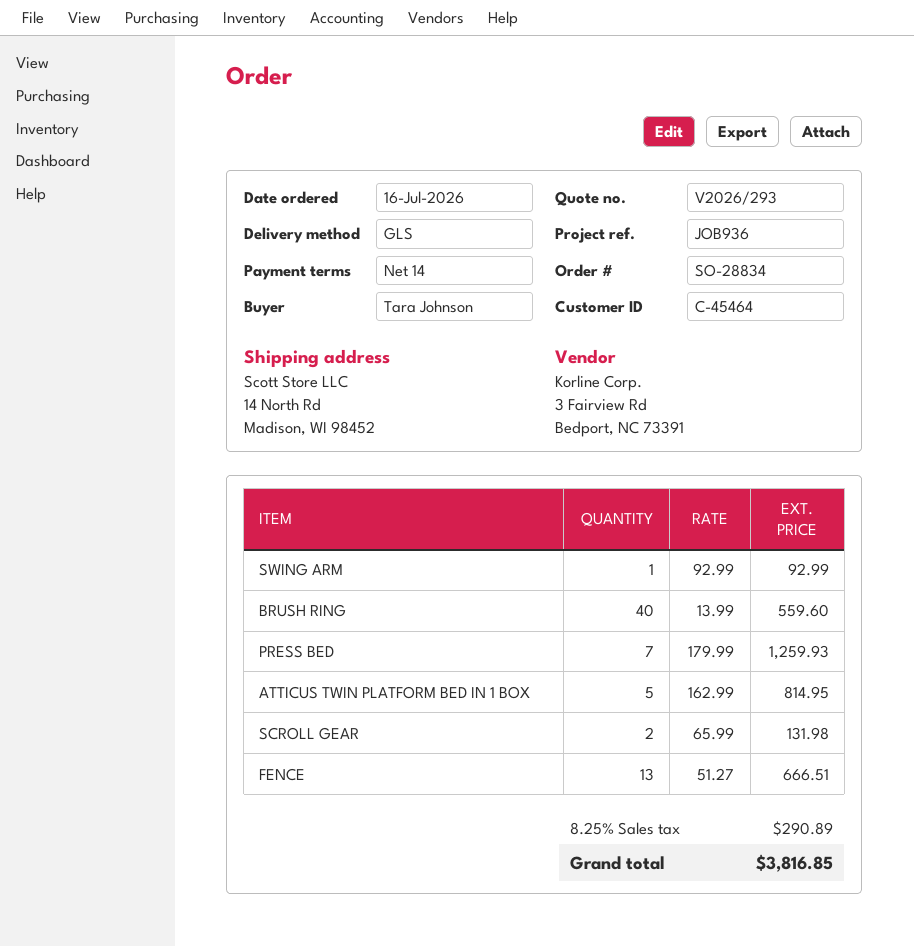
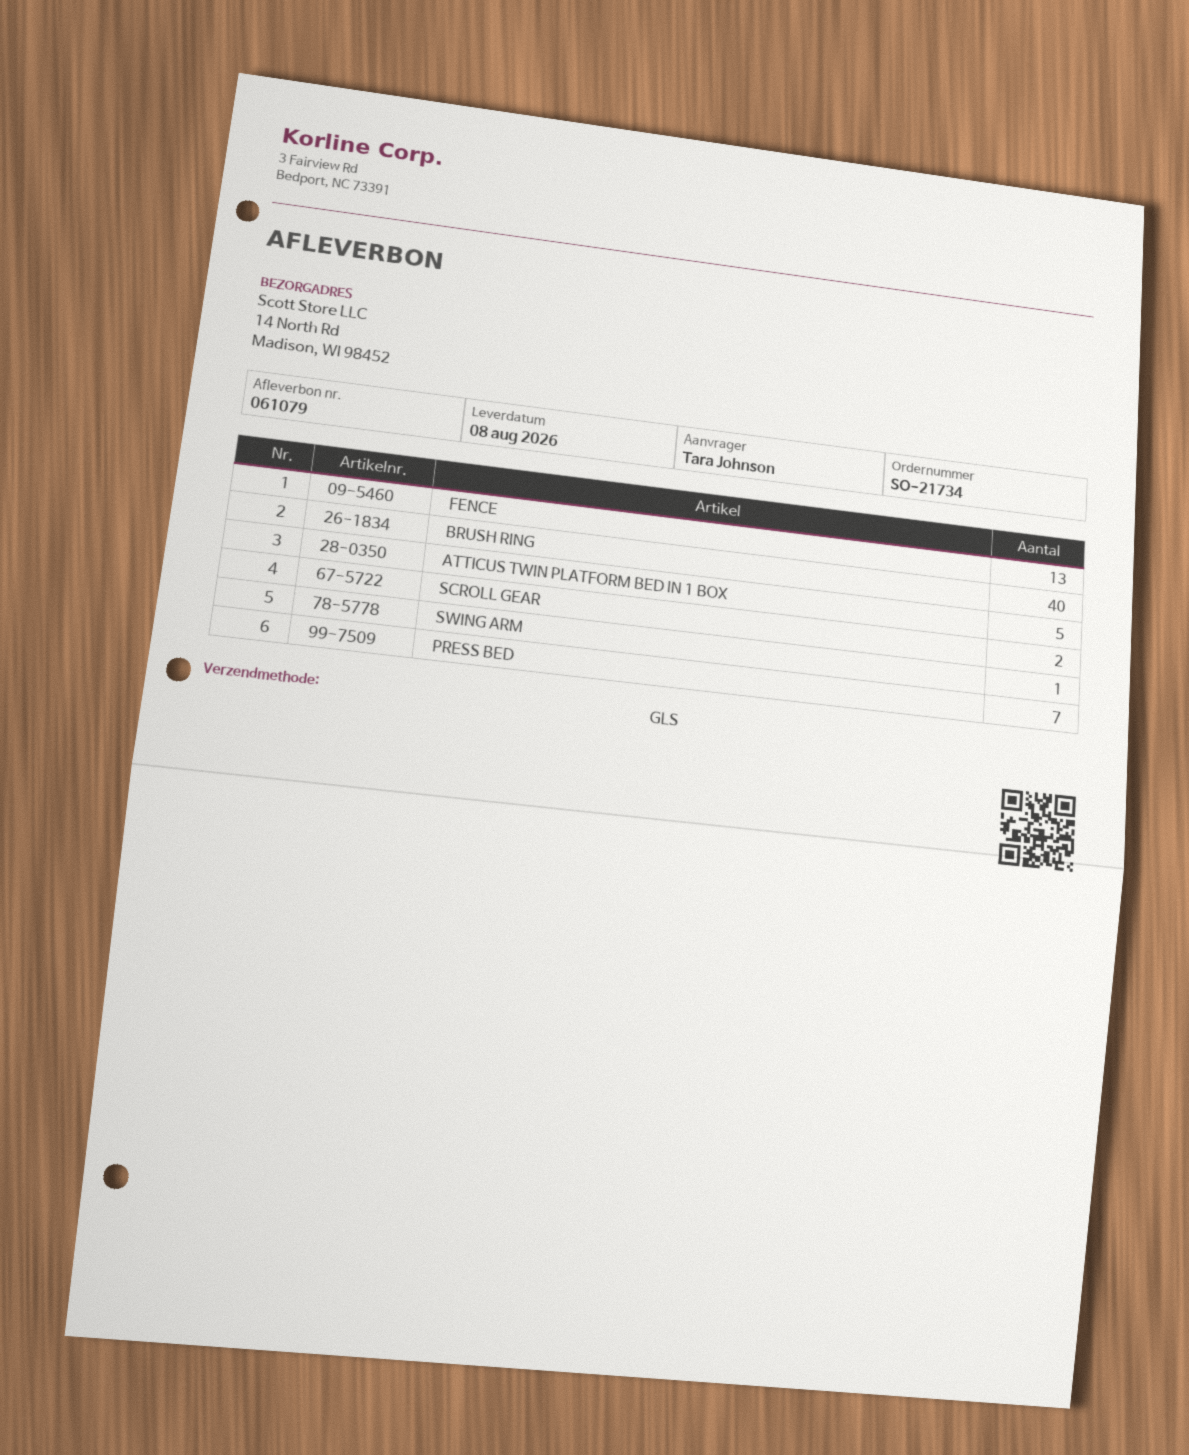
order number: SO-28834 -> SO-21734

